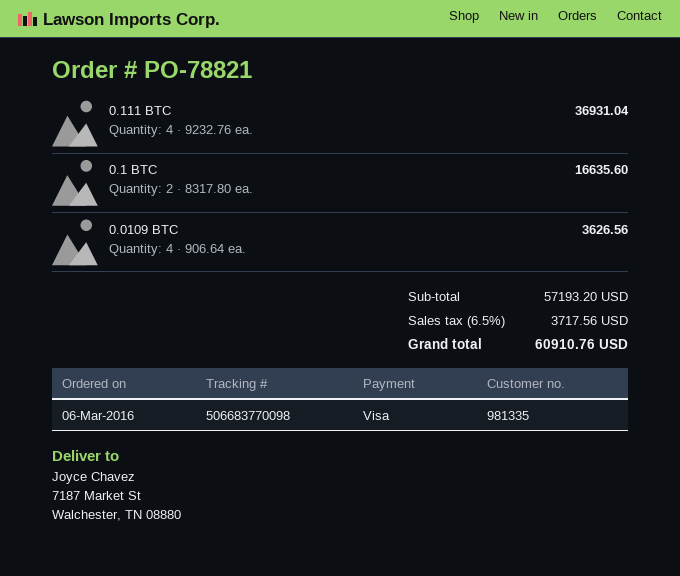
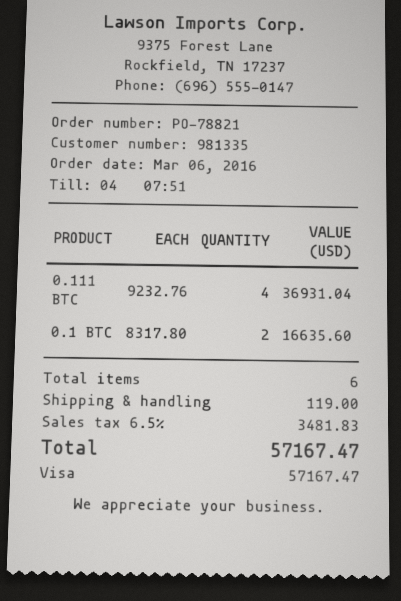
0.0109 BTC: 4 x 906.64 = 3626.56 -> none
shipping: none -> 119.00
tax: 6.5% = 3717.56 -> 6.5% = 3481.83
total: 60910.76 -> 57167.47

